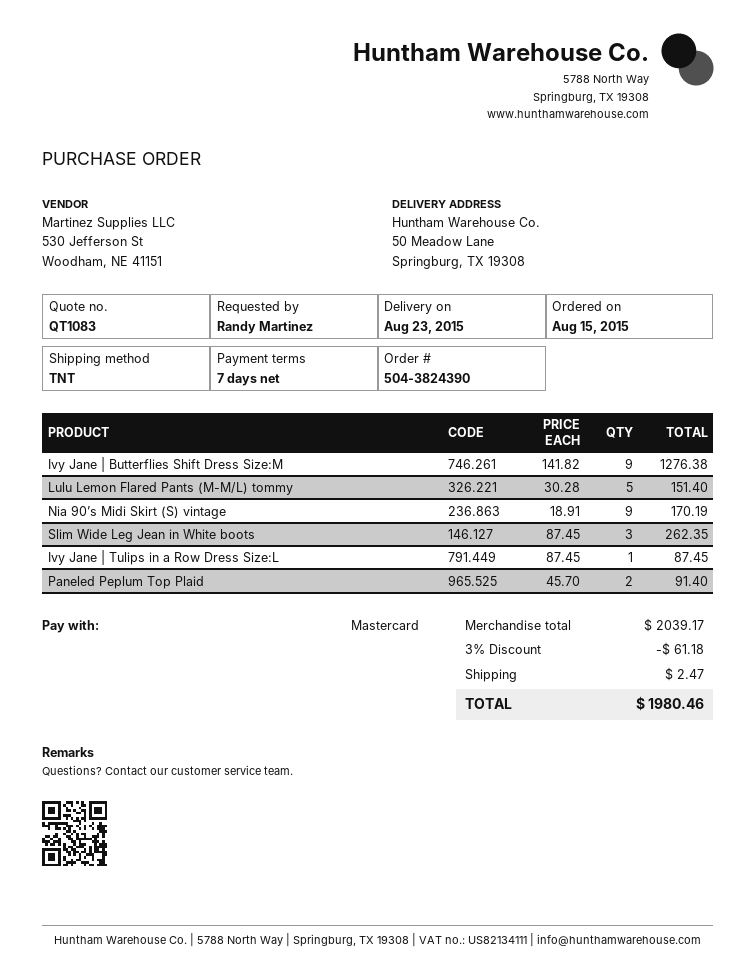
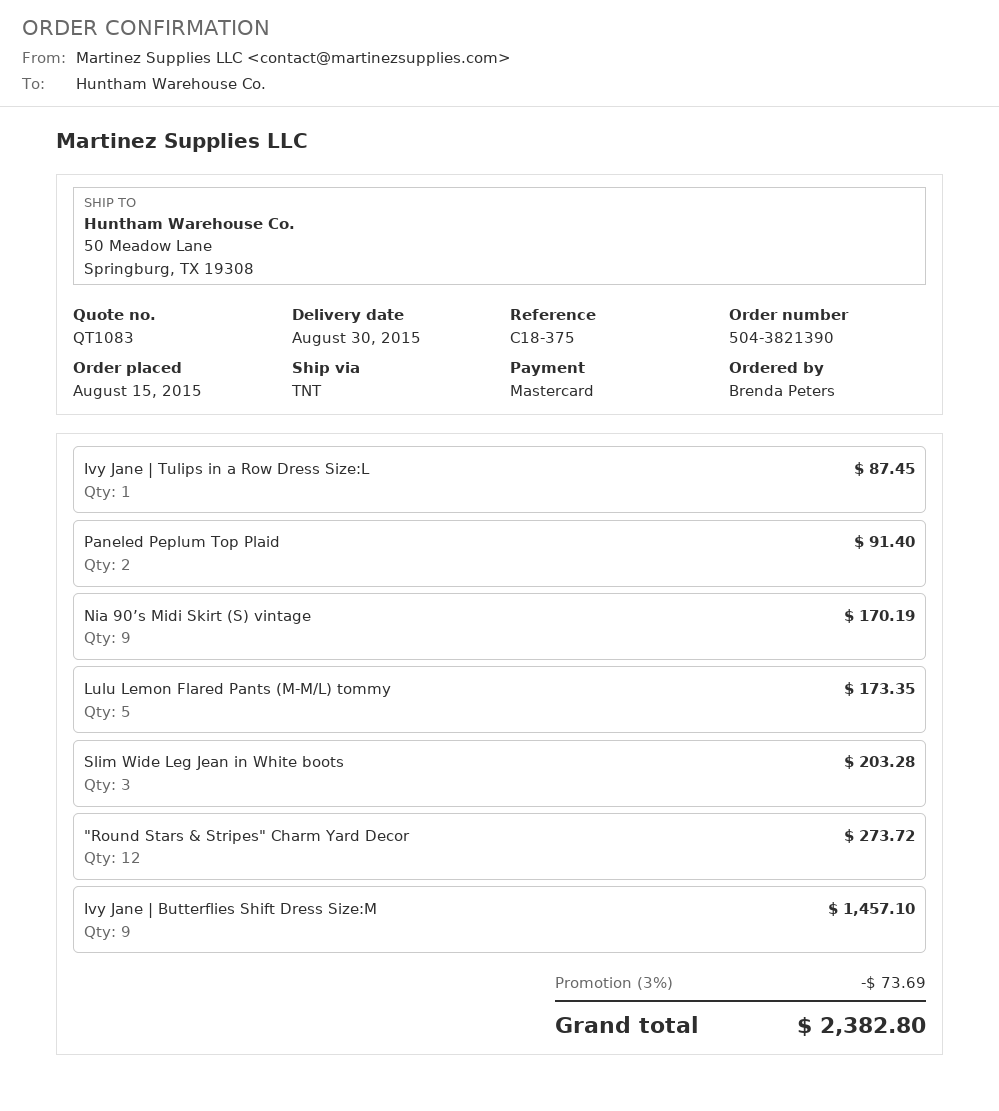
order number: 504-3824390 -> 504-3821390
delivery date: 2015-08-23 -> 2015-08-30
ordered by: Randy Martinez -> Brenda Peters
Ivy Jane | Butterflies Shift Dress Size:M: 9 for 1276.38 -> 9 for 1457.10
Lulu Lemon Flared Pants (M-M/L) tommy: 5 for 151.40 -> 5 for 173.35
Slim Wide Leg Jean in White boots: 3 for 262.35 -> 3 for 203.28
"Round Stars & Stripes" Charm Yard Decor: none -> 12 for 273.72
discount: 3% = 61.18 -> 3% = 73.69
shipping: 2.47 -> none
total: 1980.46 -> 2382.80

